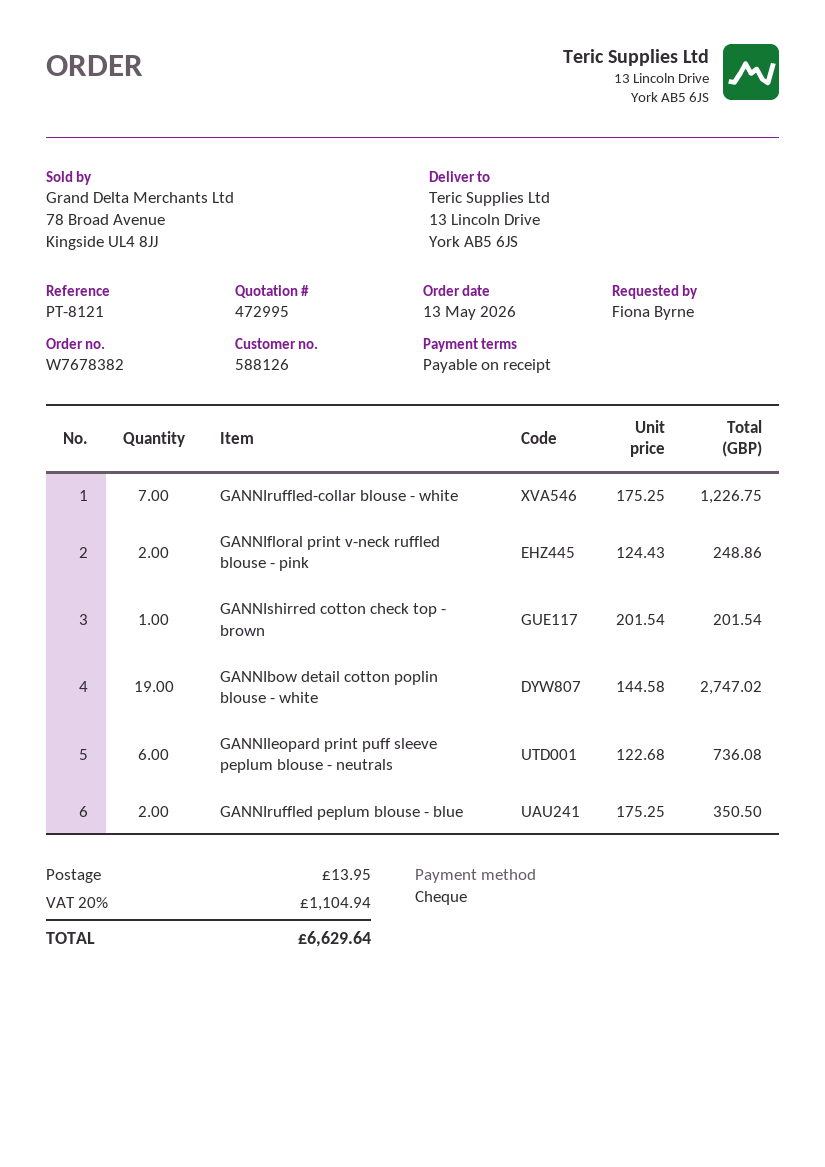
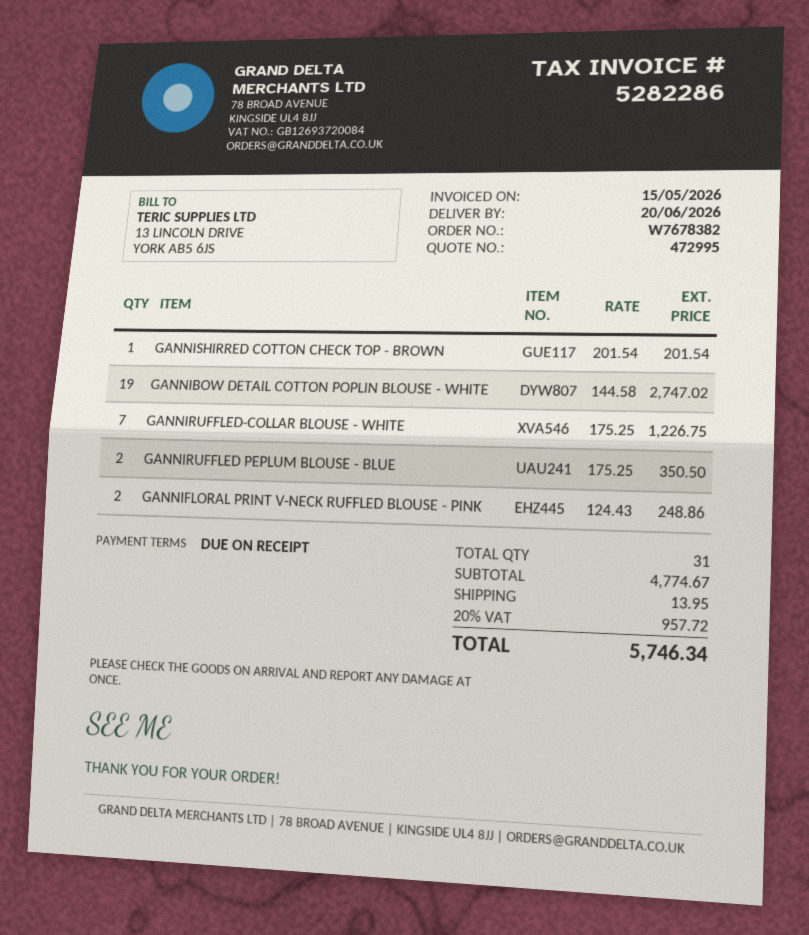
GANNIleopard print puff sleeve peplum blouse - neutrals: 6 x 122.68 = 736.08 -> none
tax: 20% = 1104.94 -> 20% = 957.72
total: 6629.64 -> 5746.34

